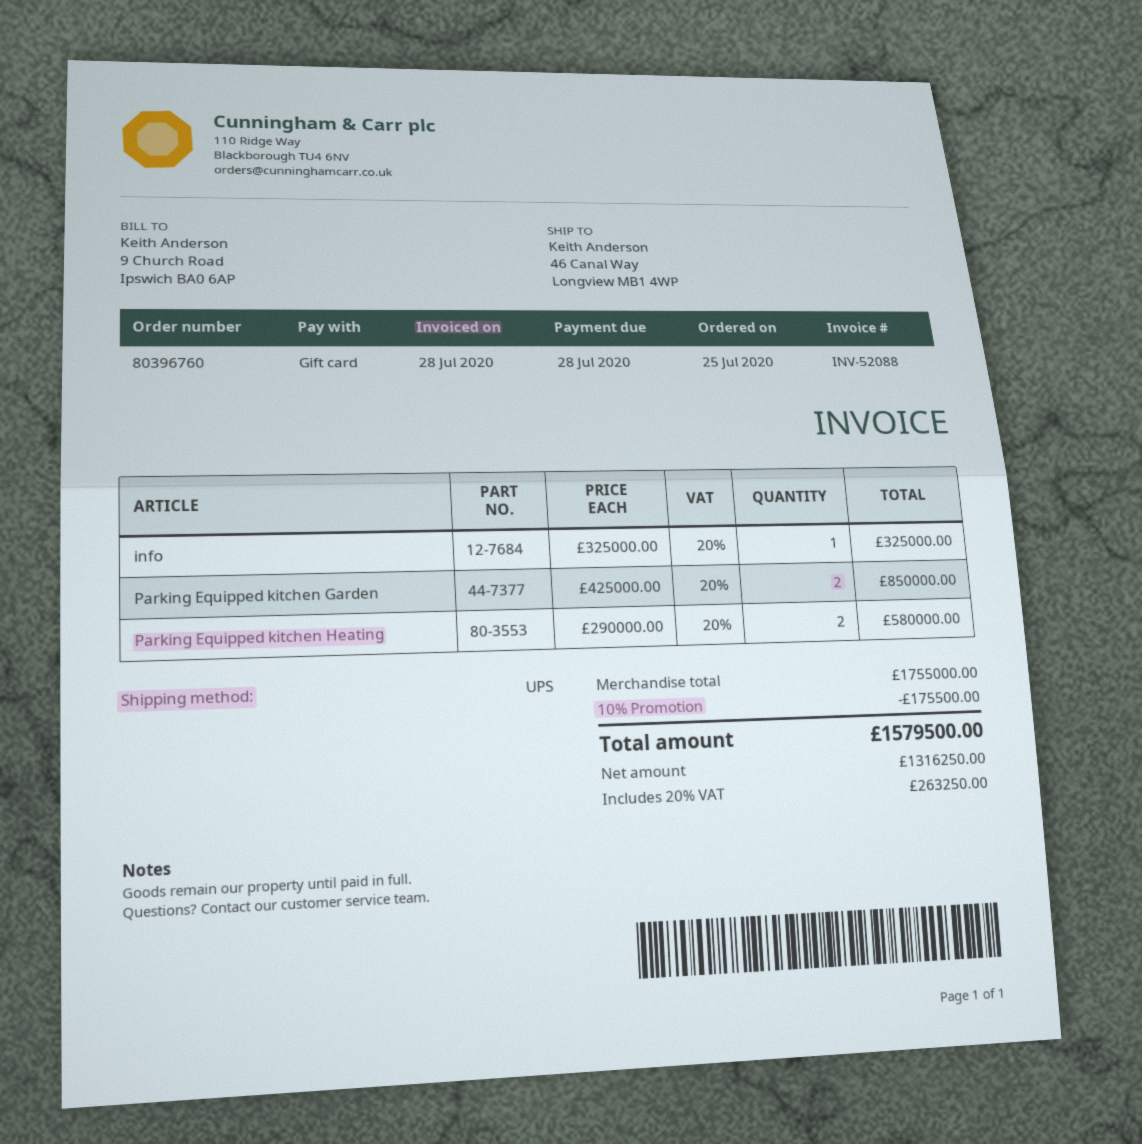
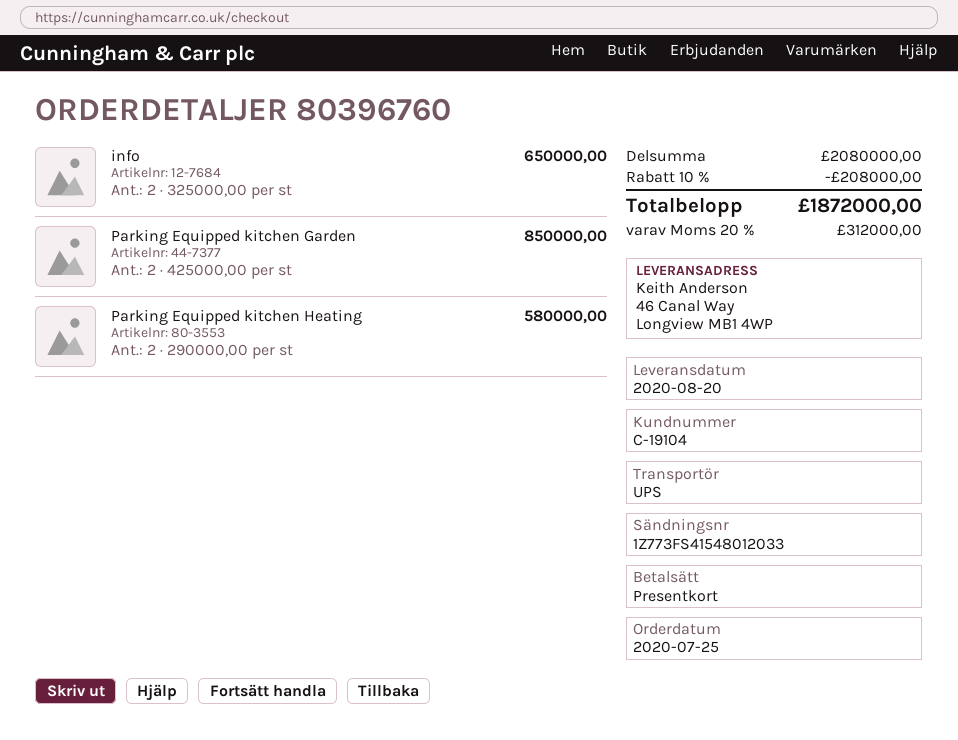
info: 1 x 325000.00 = 325000.00 -> 2 x 325000.00 = 650000.00
subtotal: 1755000.00 -> 2080000.00
discount: 10% = 175500.00 -> 10% = 208000.00
tax: 20% = 263250.00 -> 20% = 312000.00
total: 1579500.00 -> 1872000.00

